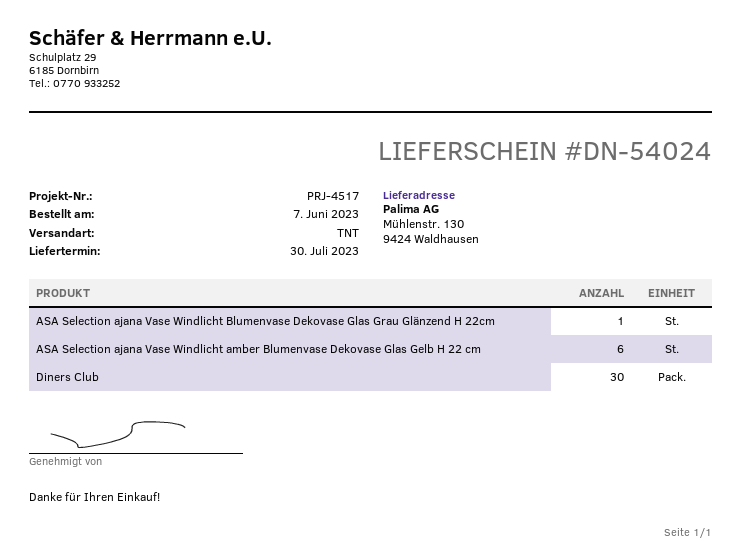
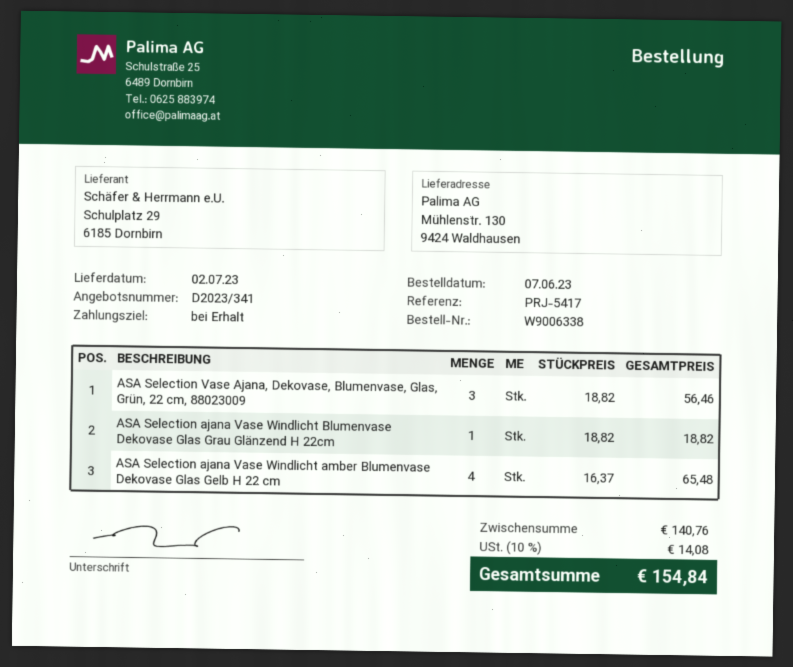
delivery date: 2023-07-30 -> 2023-07-02
reference: PRJ-4517 -> PRJ-5417
ASA Selection ajana Vase Windlicht amber Blumenvase Dekovase Glas Gelb H 22 cm: 6 -> 4
Diners Club: 30 -> none
ASA Selection Vase Ajana, Dekovase, Blumenvase, Glas, Grün, 22 cm, 88023009: none -> 3

